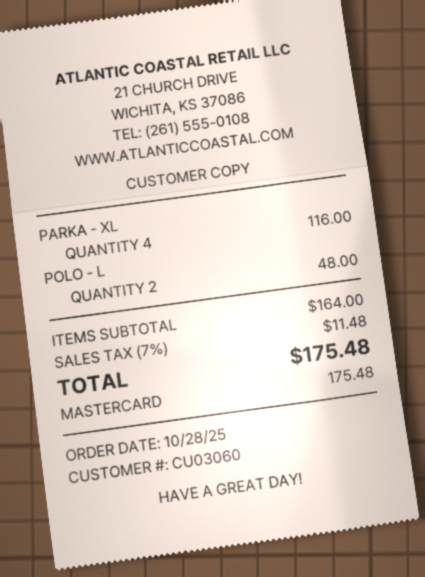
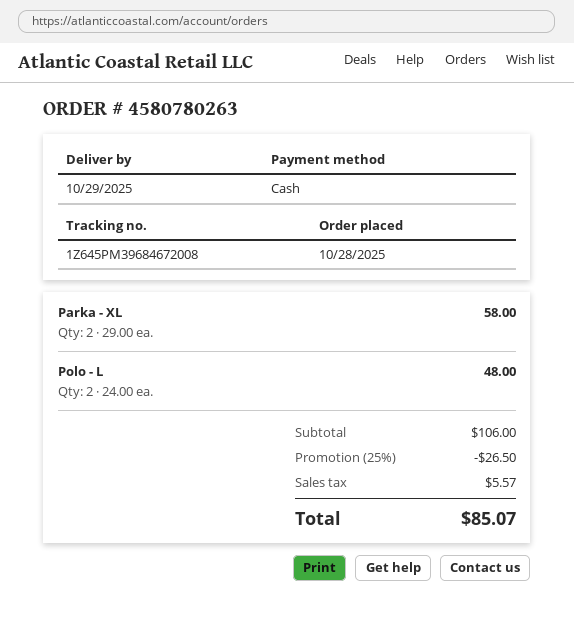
payment method: Mastercard -> cash
PARKA - XL: 4 for 116.00 -> 2 for 58.00
subtotal: 164.00 -> 106.00
discount: none -> 25% = 26.50
tax: 11.48 -> 5.57
total: 175.48 -> 85.07

